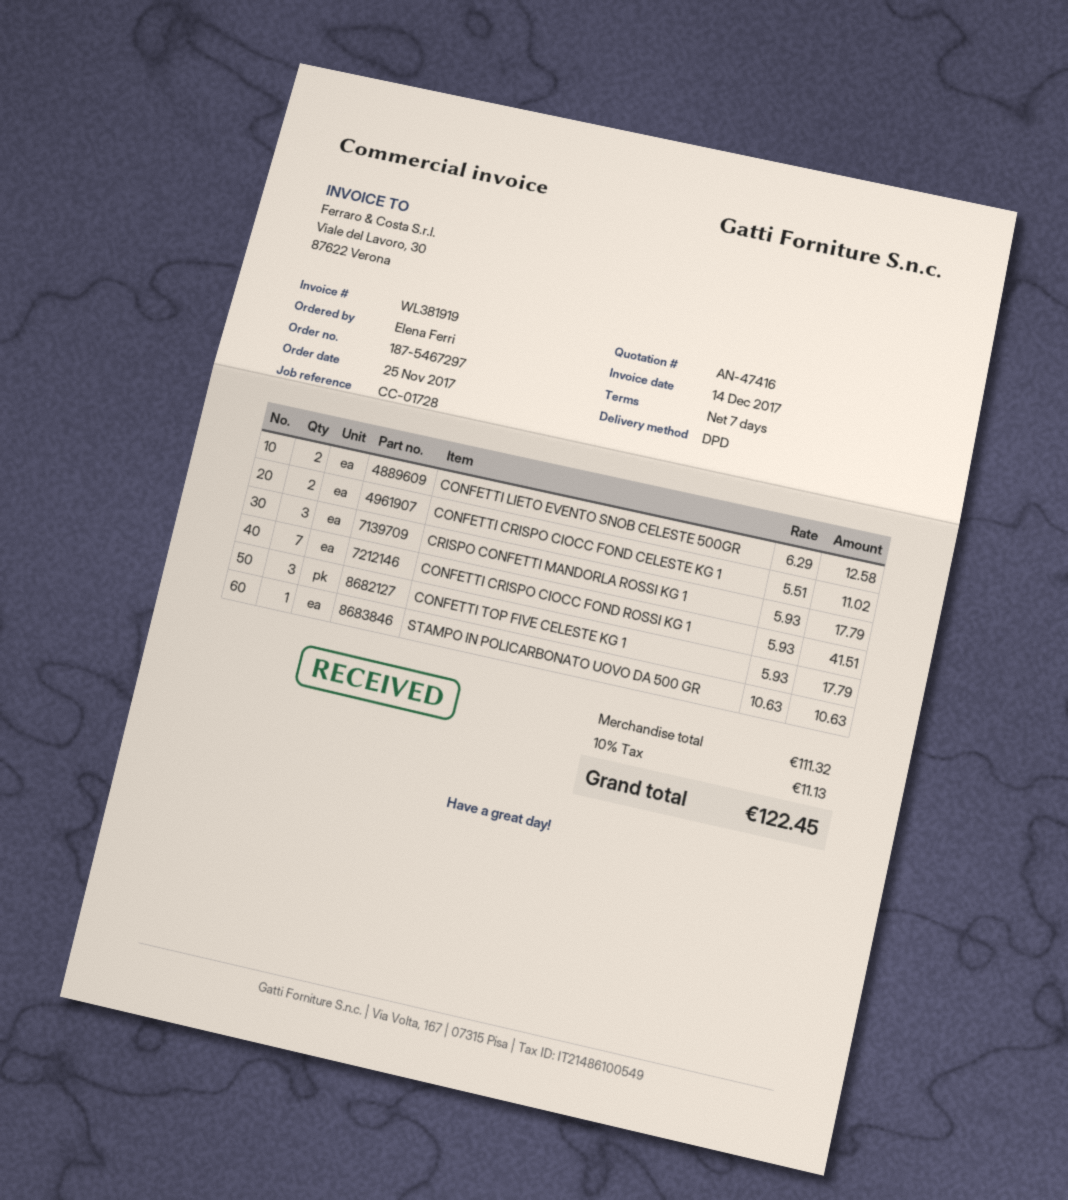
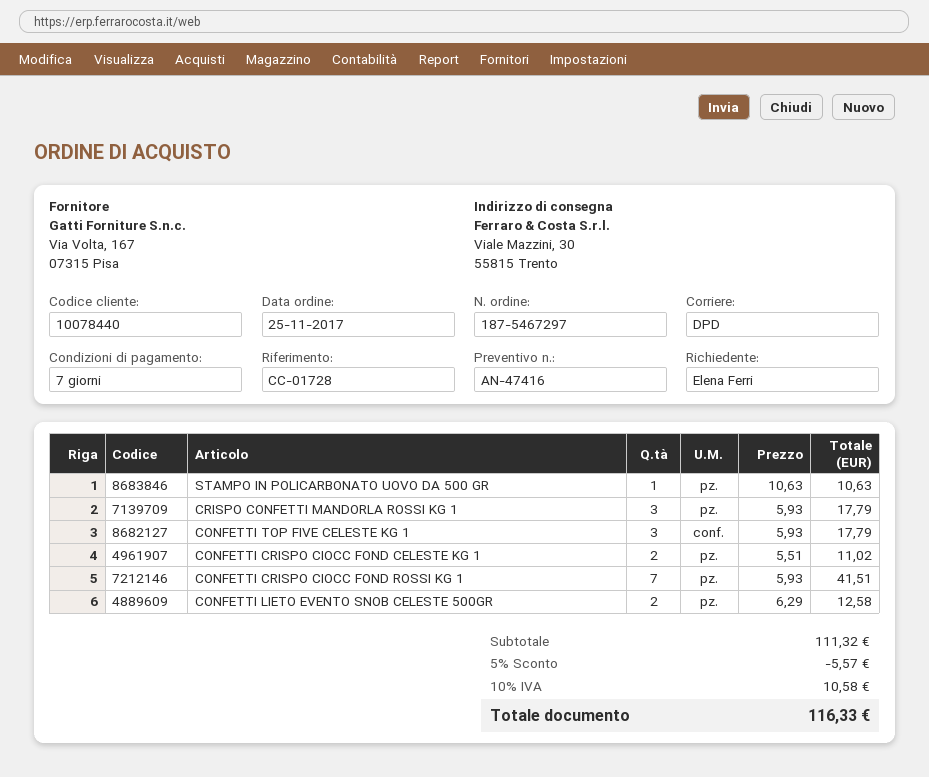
discount: none -> 5% = 5.57
tax: 10% = 11.13 -> 10% = 10.58
total: 122.45 -> 116.33

